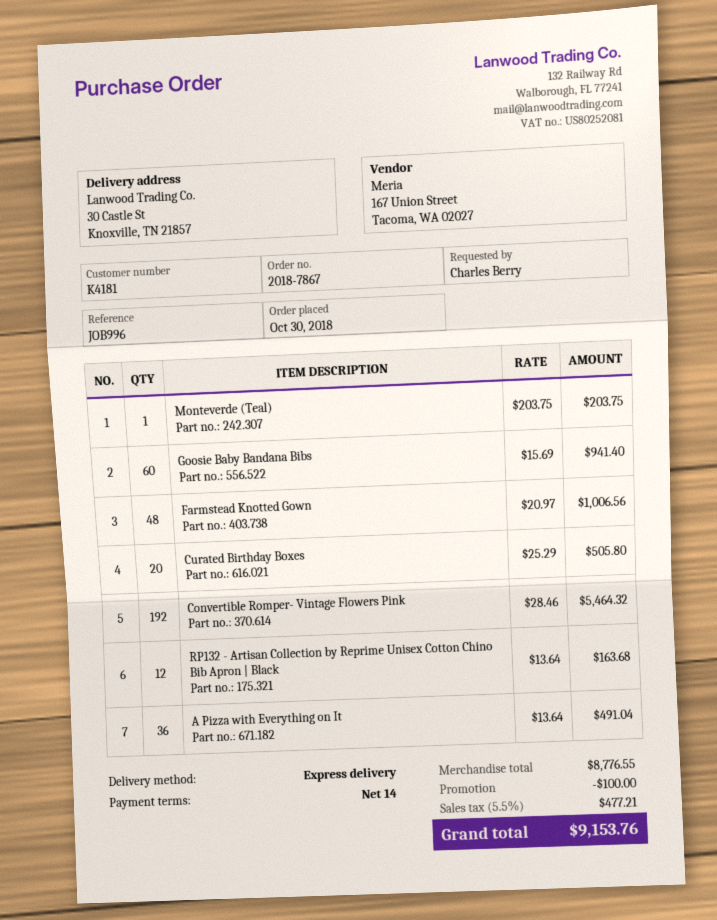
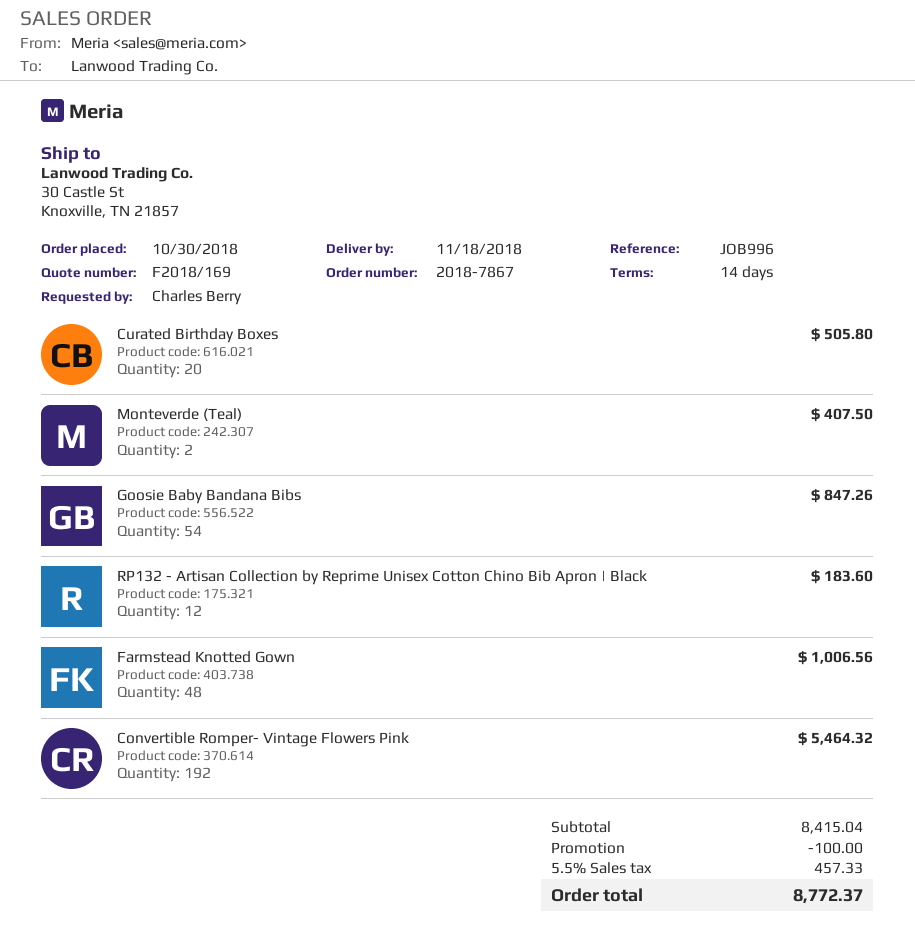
Monteverde (Teal): 1 for 203.75 -> 2 for 407.50
Goosie Baby Bandana Bibs: 60 for 941.40 -> 54 for 847.26
RP132 - Artisan Collection by Reprime Unisex Cotton Chino Bib Apron | Black: 12 for 163.68 -> 12 for 183.60
A Pizza with Everything on It: 36 for 491.04 -> none
subtotal: 8776.55 -> 8415.04
tax: 5.5% = 477.21 -> 5.5% = 457.33
total: 9153.76 -> 8772.37

